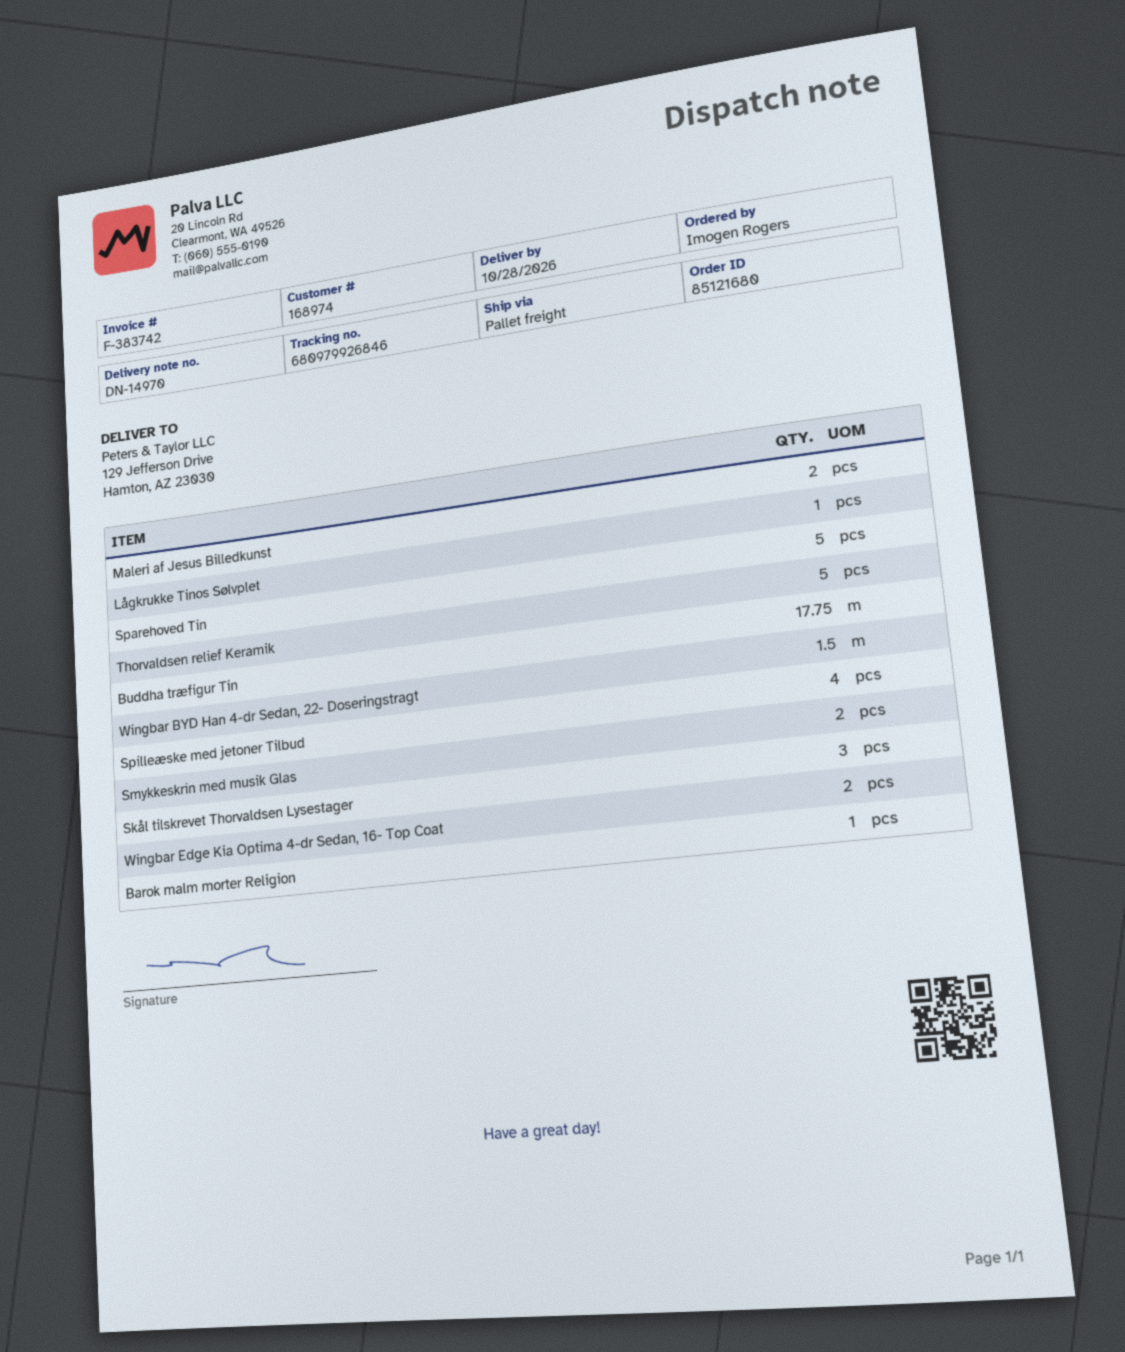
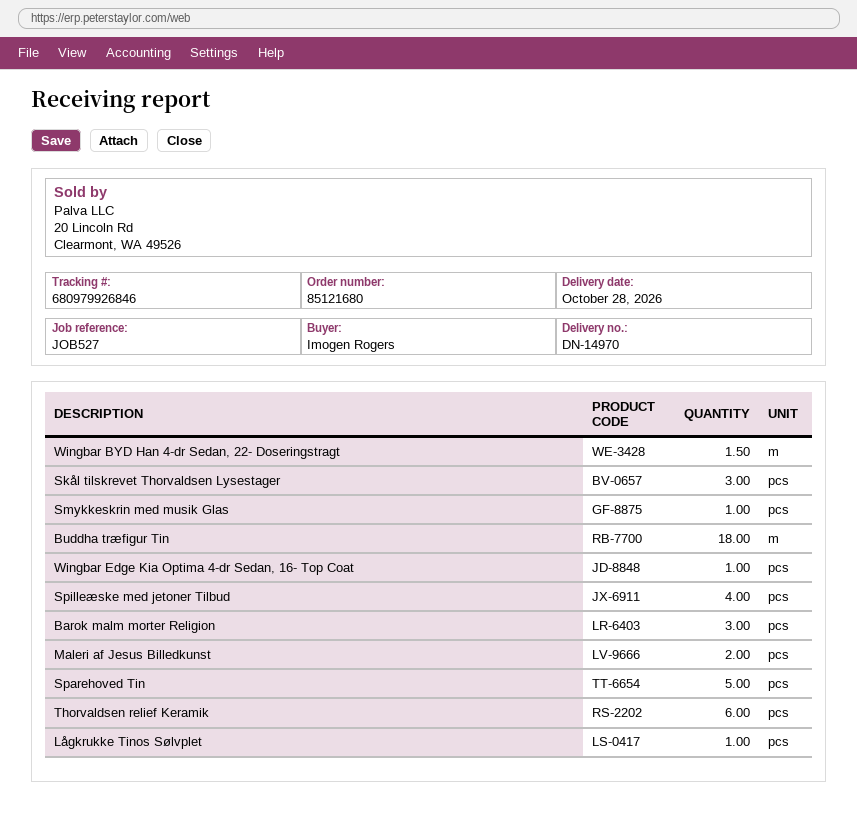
Thorvaldsen relief Keramik: 5 -> 6
Buddha træfigur Tin: 17.75 -> 18
Smykkeskrin med musik Glas: 2 -> 1
Wingbar Edge Kia Optima 4-dr Sedan, 16- Top Coat: 2 -> 1
Barok malm morter Religion: 1 -> 3

